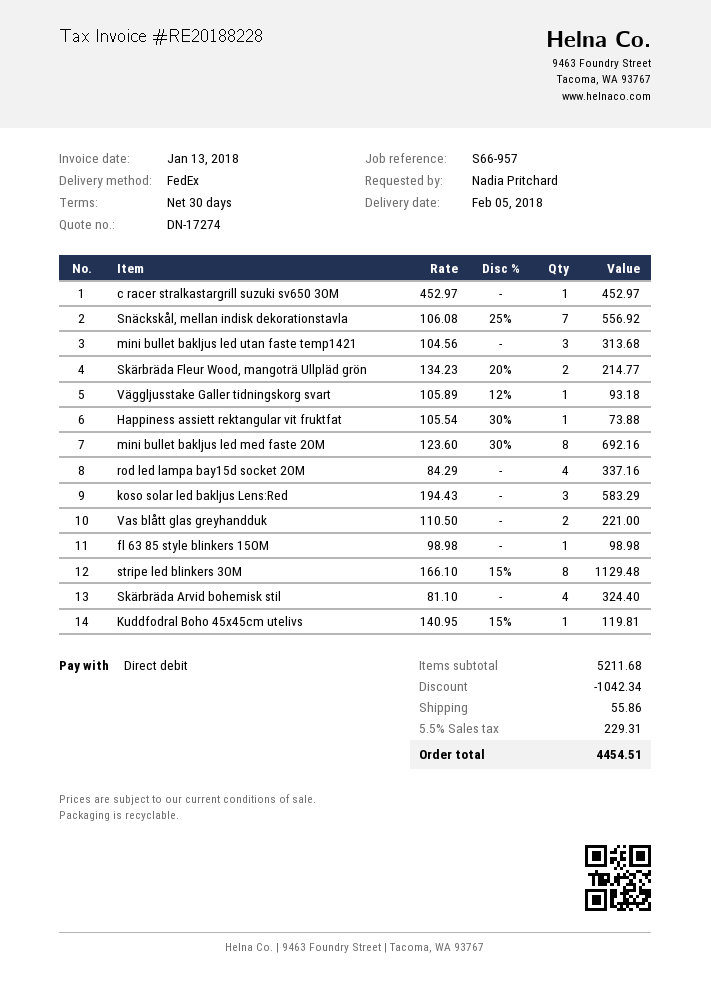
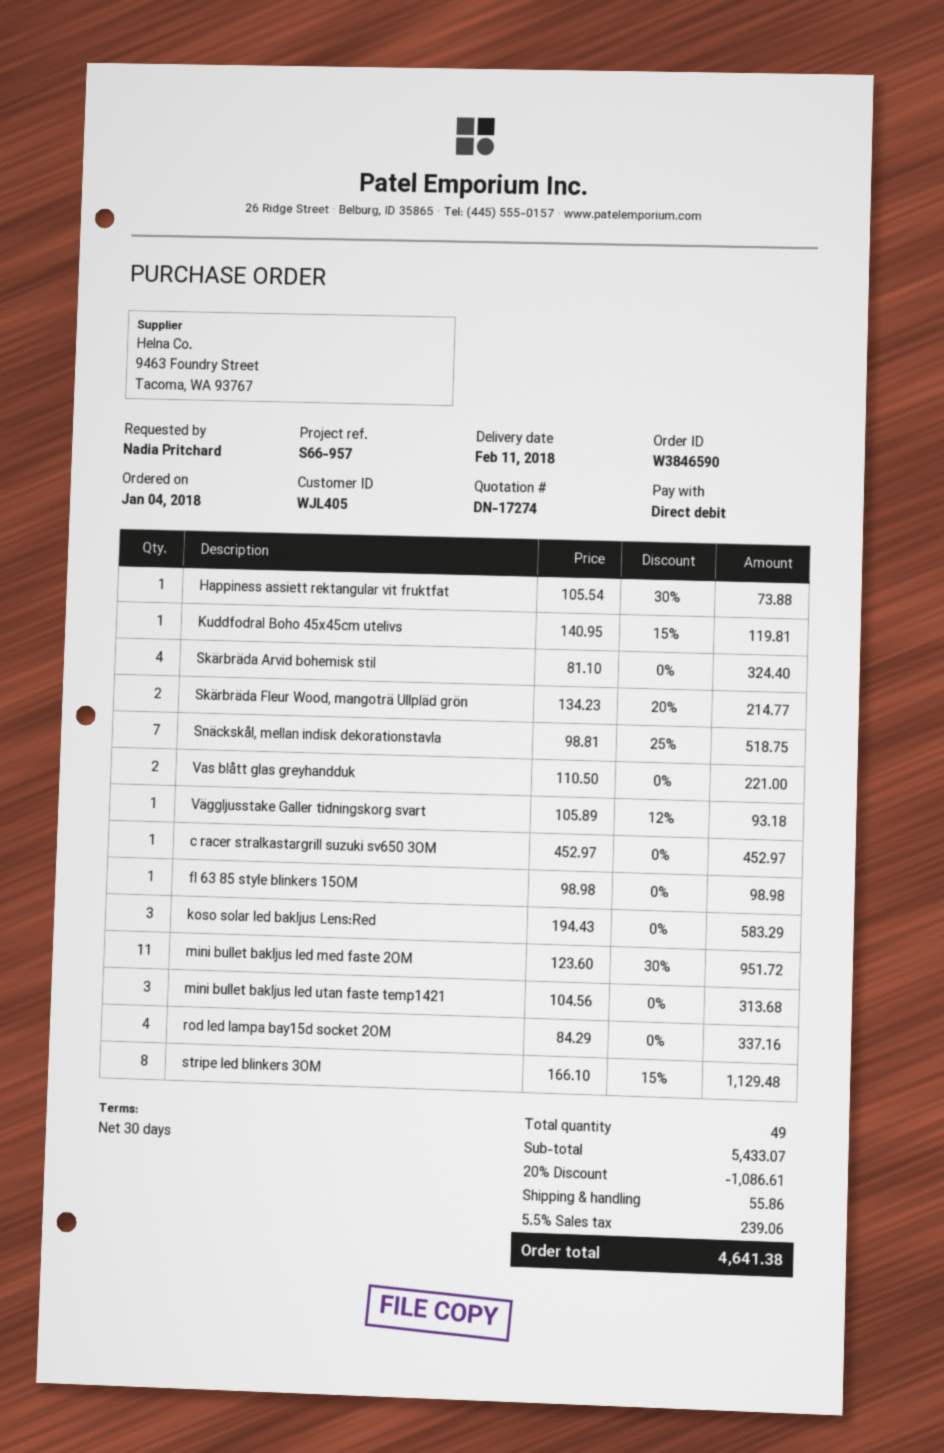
delivery date: 2018-02-05 -> 2018-02-11
Snäckskål, mellan indisk dekorationstavla: 7 x 106.08 - 25% = 556.92 -> 7 x 98.81 - 25% = 518.75
mini bullet bakljus led med faste 2OM: 8 x 123.60 - 30% = 692.16 -> 11 x 123.60 - 30% = 951.72
subtotal: 5211.68 -> 5433.07
discount: 1042.34 -> 1086.61
tax: 5.5% = 229.31 -> 5.5% = 239.06
total: 4454.51 -> 4641.38

